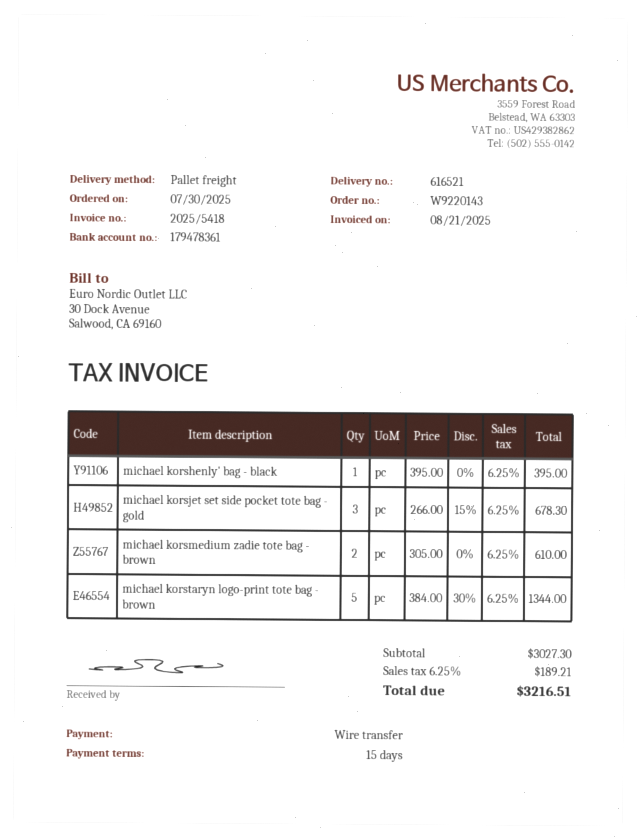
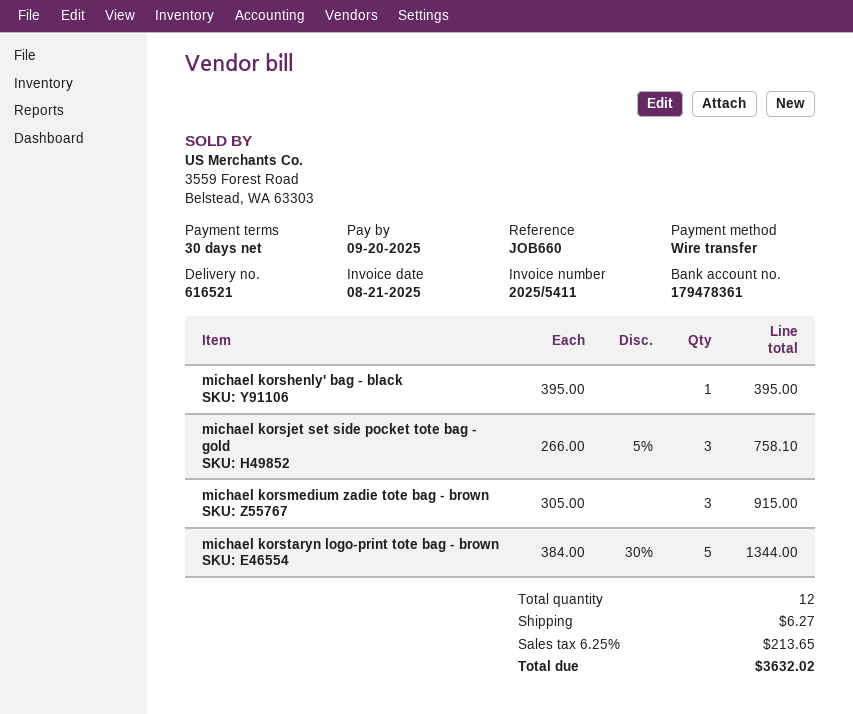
invoice number: 2025/5418 -> 2025/5411
payment terms: 15 days -> 30 days
michael korsjet set side pocket tote bag - gold: 3 x 266.00 - 15% = 678.30 -> 3 x 266.00 - 5% = 758.10
michael korsmedium zadie tote bag - brown: 2 x 305.00 = 610.00 -> 3 x 305.00 = 915.00
shipping: none -> 6.27
tax: 6.25% = 189.21 -> 6.25% = 213.65
total: 3216.51 -> 3632.02

